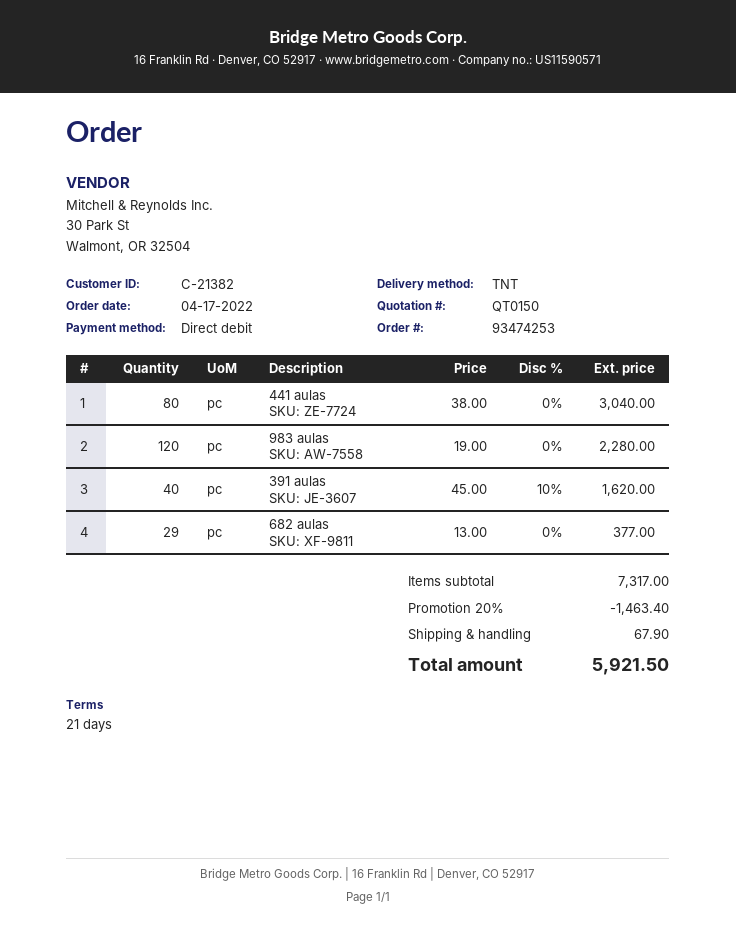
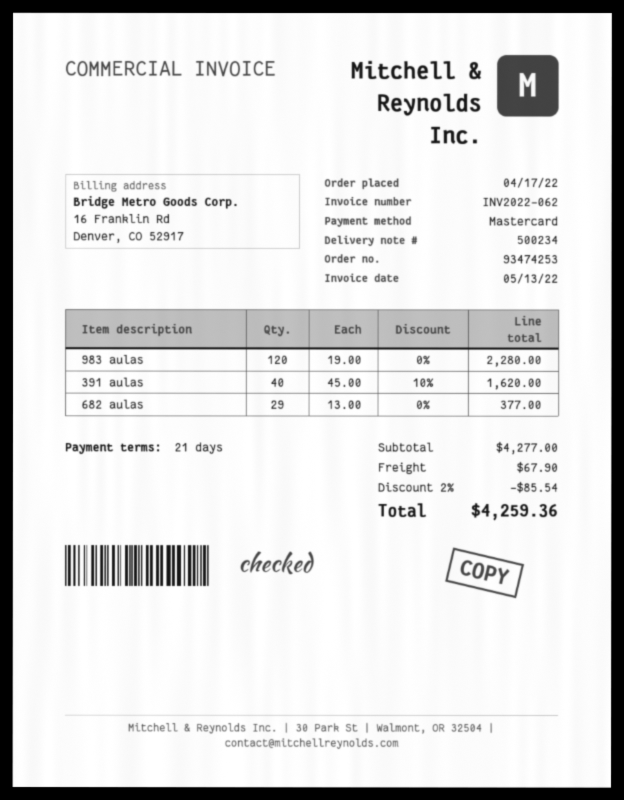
payment method: direct debit -> Mastercard
441 aulas: 80 x 38.00 = 3040.00 -> none
subtotal: 7317.00 -> 4277.00
discount: 20% = 1463.40 -> 2% = 85.54
total: 5921.50 -> 4259.36

